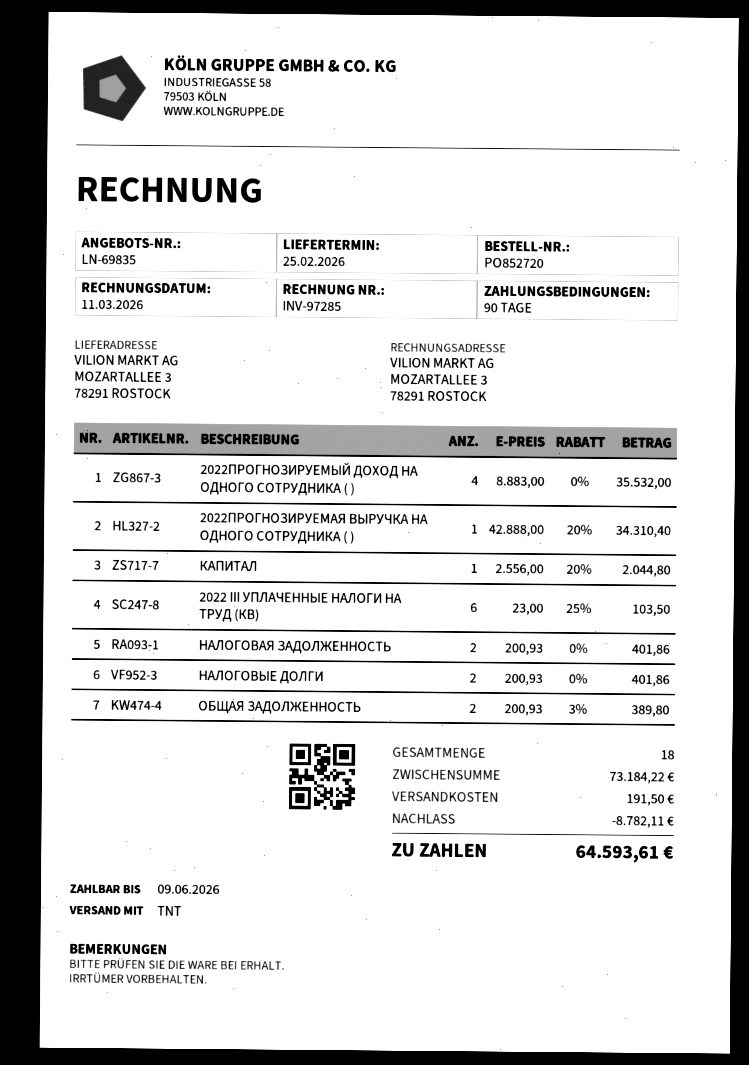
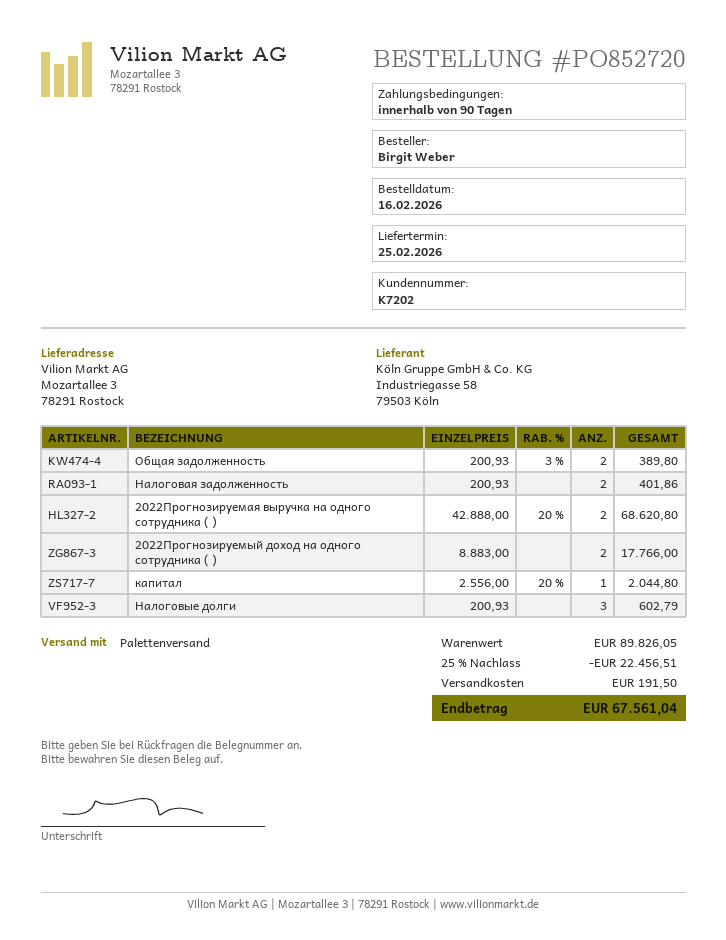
shipping method: TNT -> pallet freight
2022ПРОГНОЗИРУЕМЫЙ ДОХОД НА ОДНОГО СОТРУДНИКА ( ): 4 x 8883.00 = 35532.00 -> 2 x 8883.00 = 17766.00
2022ПРОГНОЗИРУЕМАЯ ВЫРУЧКА НА ОДНОГО СОТРУДНИКА ( ): 1 x 42888.00 - 20% = 34310.40 -> 2 x 42888.00 - 20% = 68620.80
2022 III УПЛАЧЕННЫЕ НАЛОГИ НА ТРУД (КВ): 6 x 23.00 - 25% = 103.50 -> none
НАЛОГОВЫЕ ДОЛГИ: 2 x 200.93 = 401.86 -> 3 x 200.93 = 602.79
subtotal: 73184.22 -> 89826.05
discount: 8782.11 -> 22456.51
total: 64593.61 -> 67561.04

